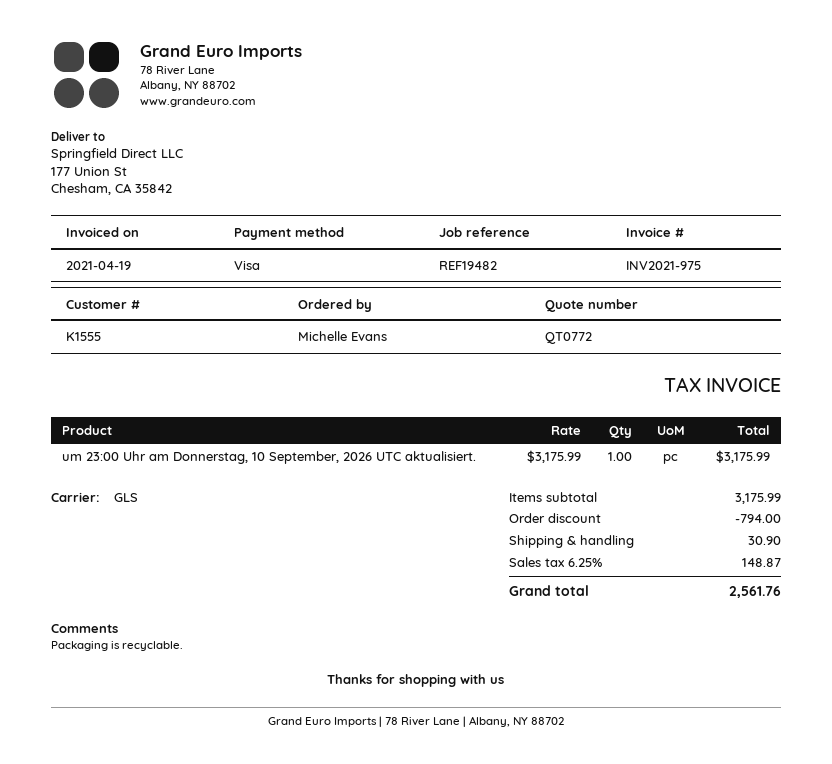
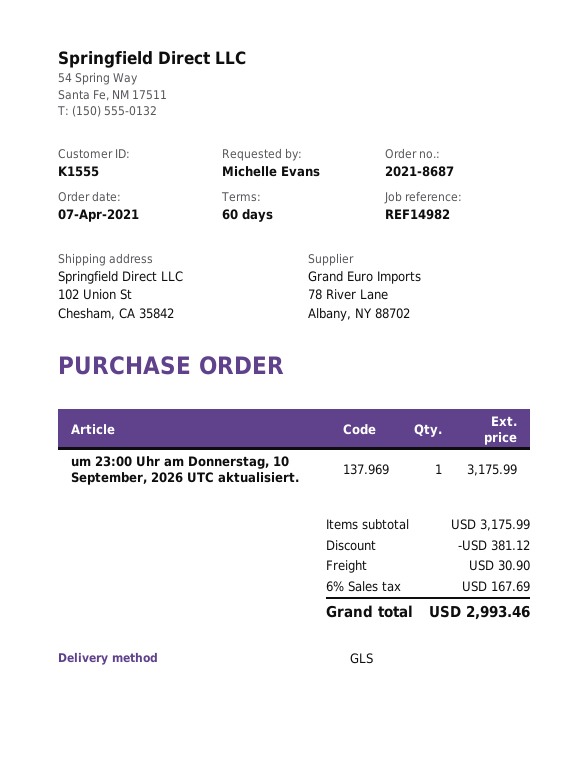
reference: REF19482 -> REF14982
ship to: 177 Union St, Chesham, CA 35842 -> 102 Union St, Chesham, CA 35842
discount: 794.00 -> 381.12
tax: 6.25% = 148.87 -> 6% = 167.69
total: 2561.76 -> 2993.46

